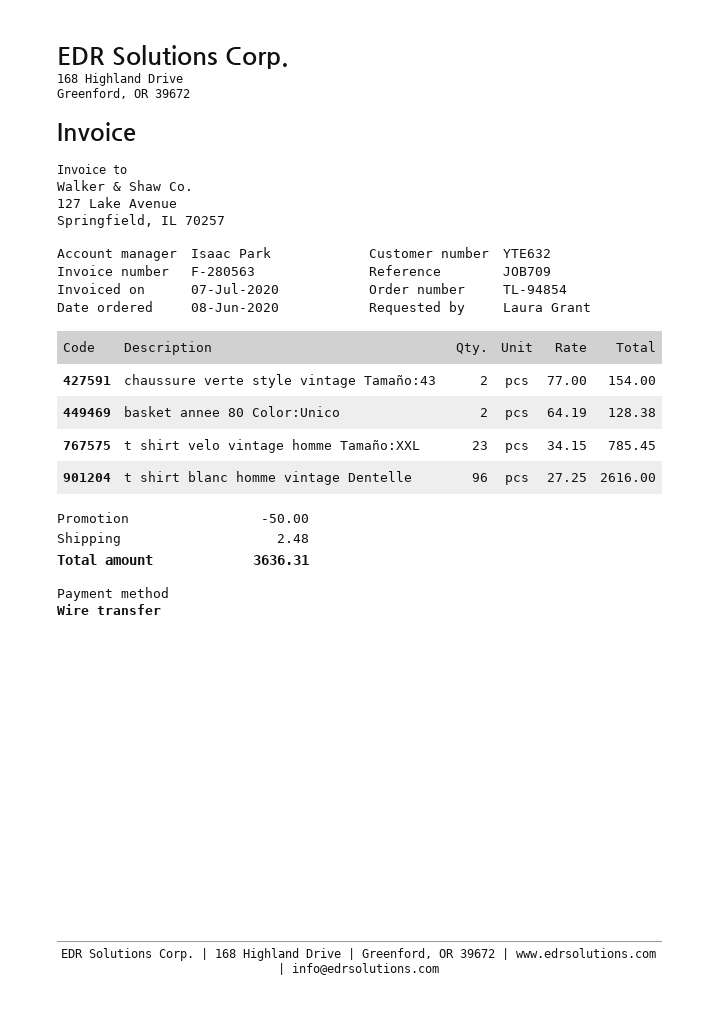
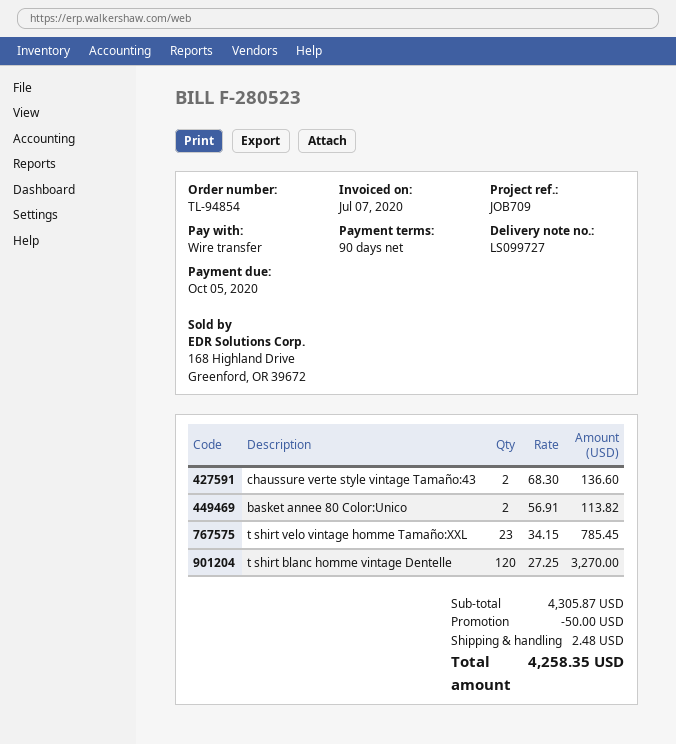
invoice number: F-280563 -> F-280523
chaussure verte style vintage Tamaño:43: 2 x 77.00 = 154.00 -> 2 x 68.30 = 136.60
basket annee 80 Color:Unico: 2 x 64.19 = 128.38 -> 2 x 56.91 = 113.82
t shirt blanc homme vintage Dentelle: 96 x 27.25 = 2616.00 -> 120 x 27.25 = 3270.00
total: 3636.31 -> 4258.35

